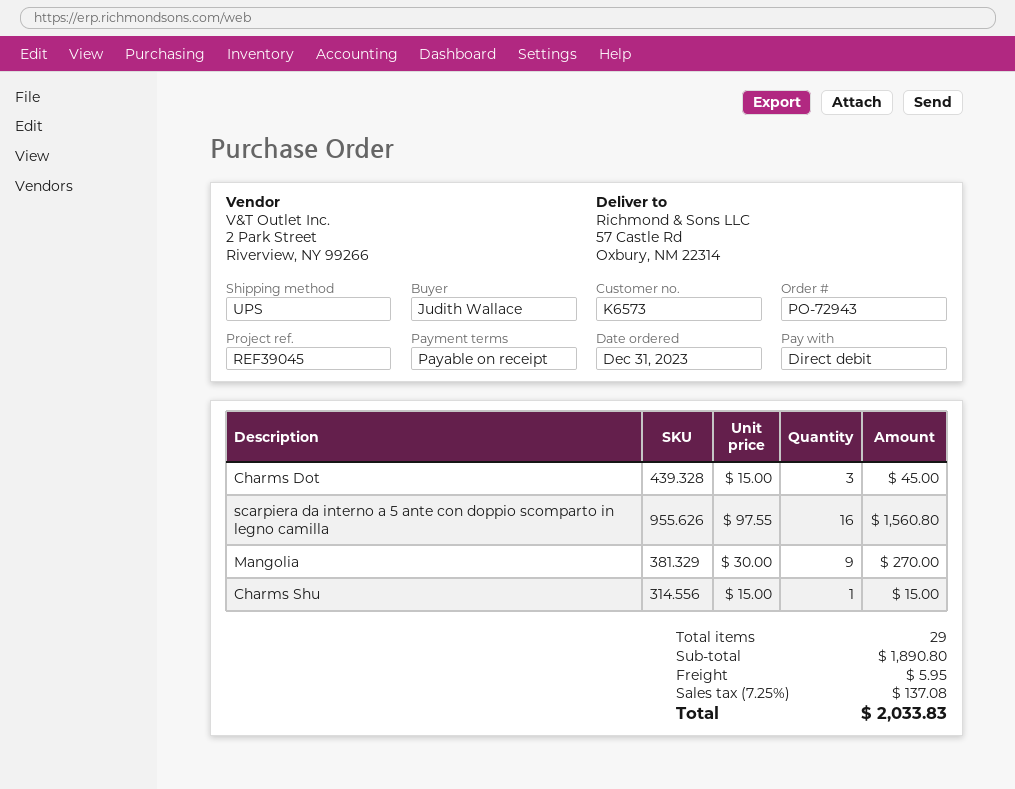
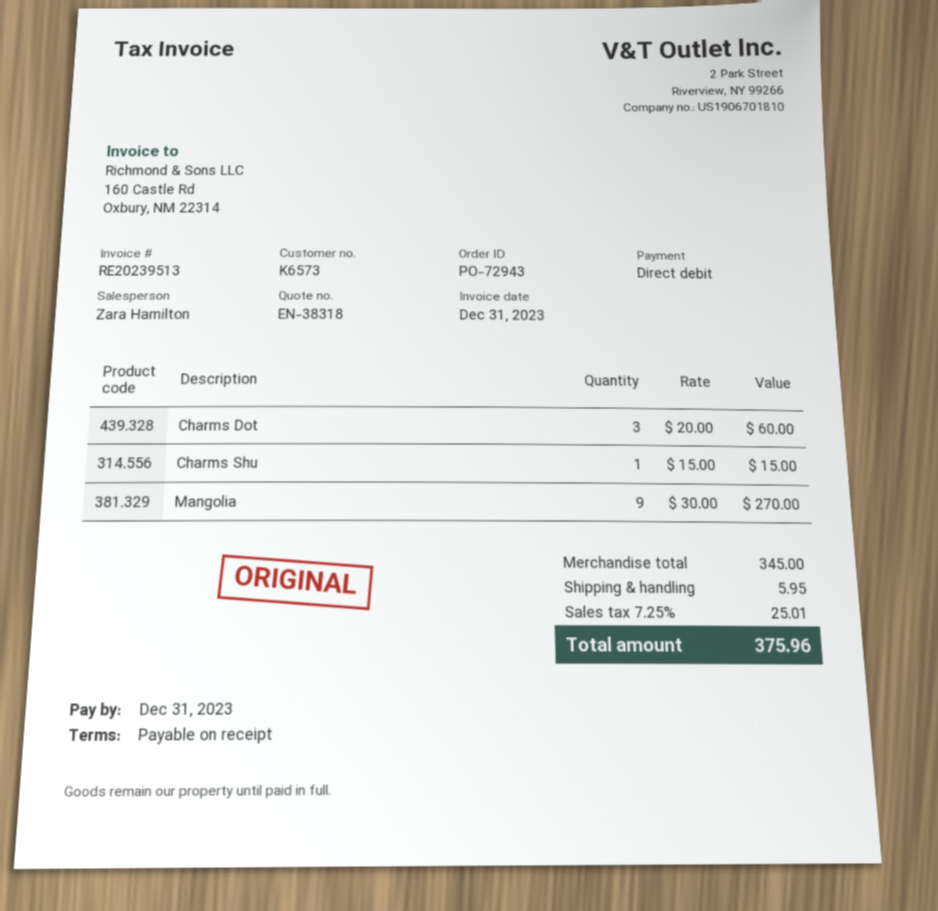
Charms Dot: 3 x 15.00 = 45.00 -> 3 x 20.00 = 60.00
scarpiera da interno a 5 ante con doppio scomparto in legno camilla: 16 x 97.55 = 1560.80 -> none
subtotal: 1890.80 -> 345.00
tax: 7.25% = 137.08 -> 7.25% = 25.01
total: 2033.83 -> 375.96

